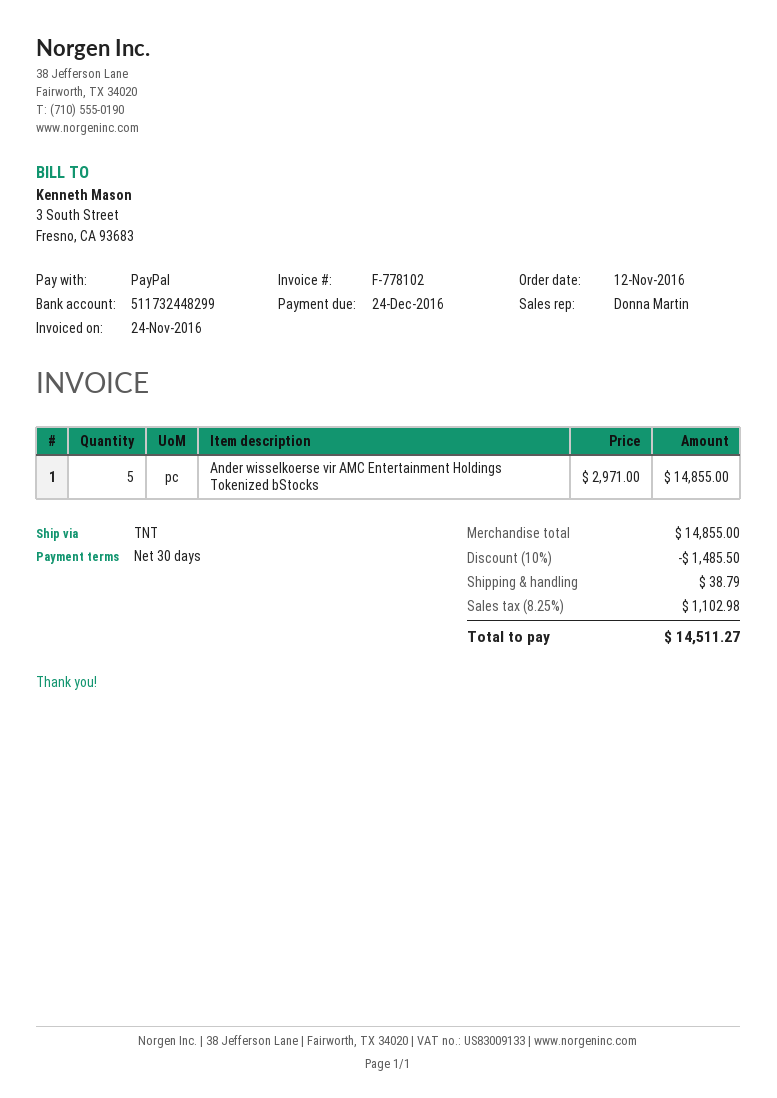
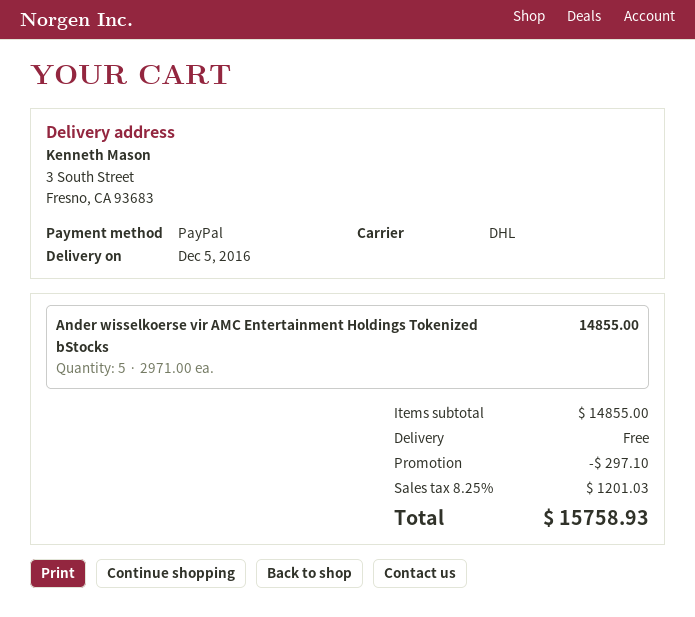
shipping method: TNT -> DHL
discount: 1485.50 -> 297.10
shipping: 38.79 -> 0.00
tax: 8.25% = 1102.98 -> 8.25% = 1201.03
total: 14511.27 -> 15758.93

